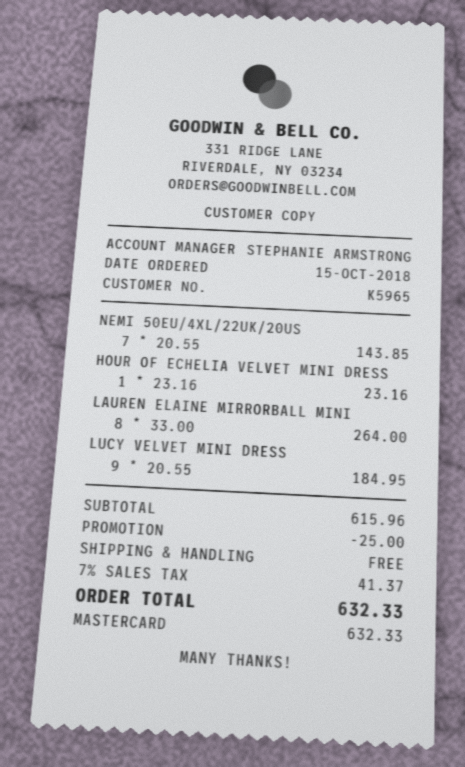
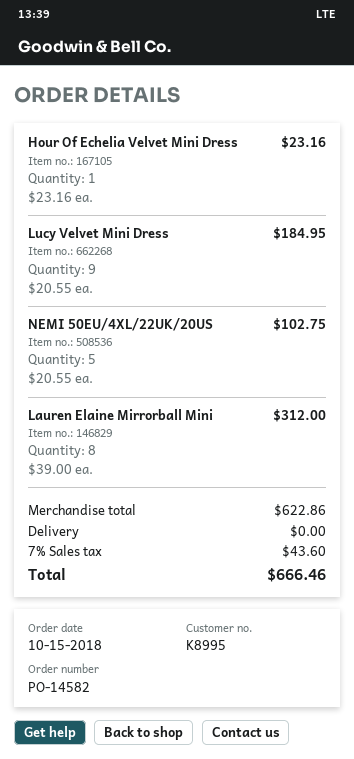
customer number: K5965 -> K8995
NEMI 50EU/4XL/22UK/20US: 7 x 20.55 = 143.85 -> 5 x 20.55 = 102.75
LAUREN ELAINE MIRRORBALL MINI: 8 x 33.00 = 264.00 -> 8 x 39.00 = 312.00
subtotal: 615.96 -> 622.86
discount: 25.00 -> none
tax: 7% = 41.37 -> 7% = 43.60
total: 632.33 -> 666.46

